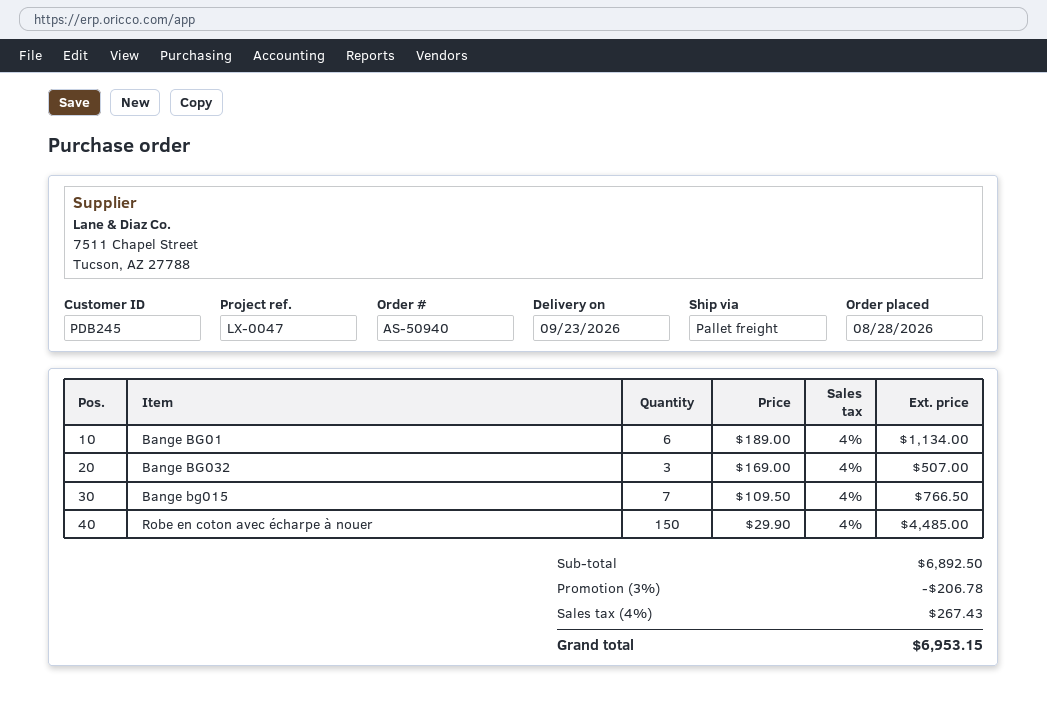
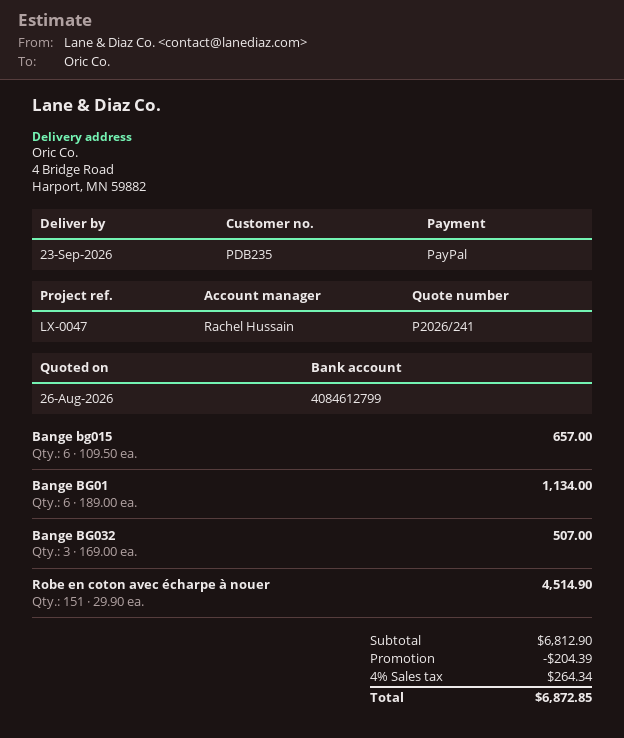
customer number: PDB245 -> PDB235
Bange bg015: 7 x 109.50 = 766.50 -> 6 x 109.50 = 657.00
Robe en coton avec écharpe à nouer: 150 x 29.90 = 4485.00 -> 151 x 29.90 = 4514.90
subtotal: 6892.50 -> 6812.90
discount: 206.78 -> 204.39
tax: 4% = 267.43 -> 4% = 264.34
total: 6953.15 -> 6872.85

